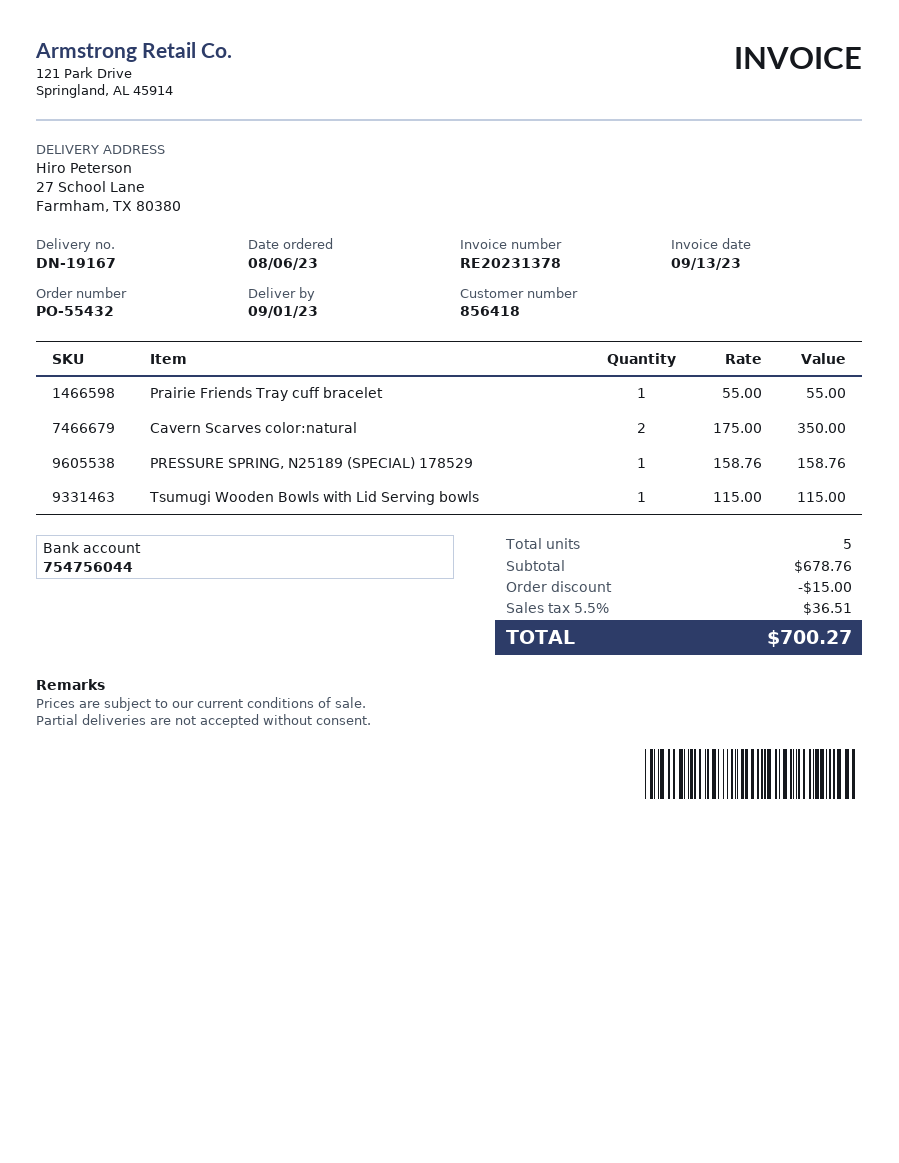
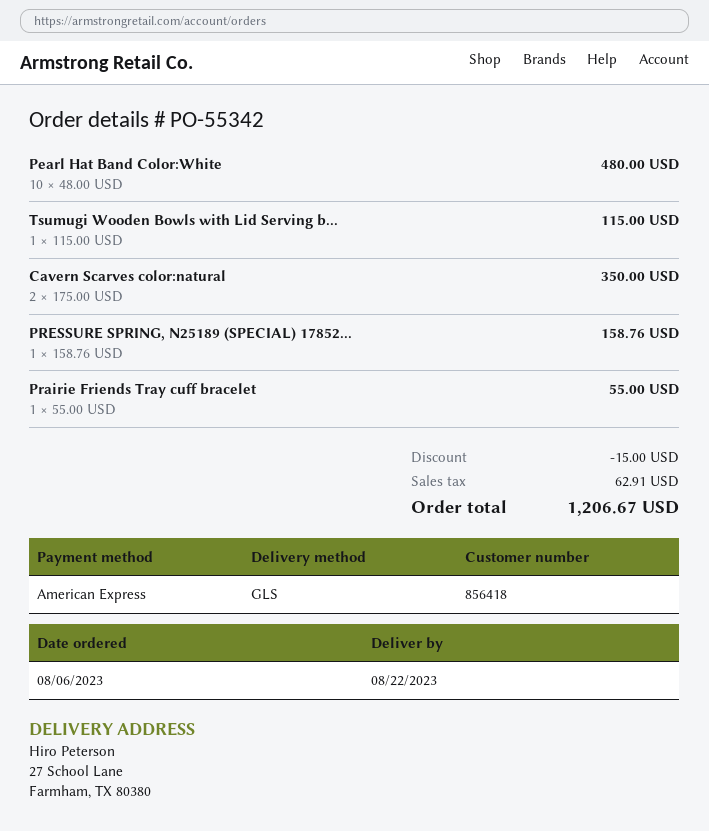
order number: PO-55432 -> PO-55342
delivery date: 2023-09-01 -> 2023-08-22
Pearl Hat Band Color:White: none -> 10 x 48.00 = 480.00
tax: 36.51 -> 62.91
total: 700.27 -> 1206.67

